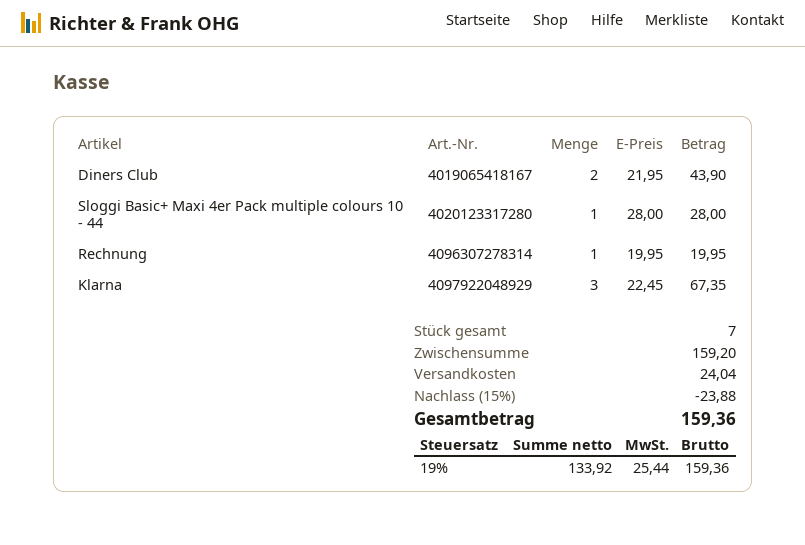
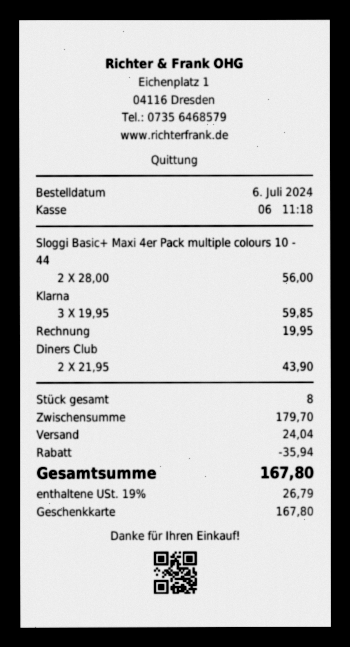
Sloggi Basic+ Maxi 4er Pack multiple colours 10 - 44: 1 x 28.00 = 28.00 -> 2 x 28.00 = 56.00
Klarna: 3 x 22.45 = 67.35 -> 3 x 19.95 = 59.85
total quantity: 7 -> 8
subtotal: 159.20 -> 179.70
discount: 23.88 -> 35.94
tax: 19% = 25.44 -> 19% = 26.79
total: 159.36 -> 167.80

